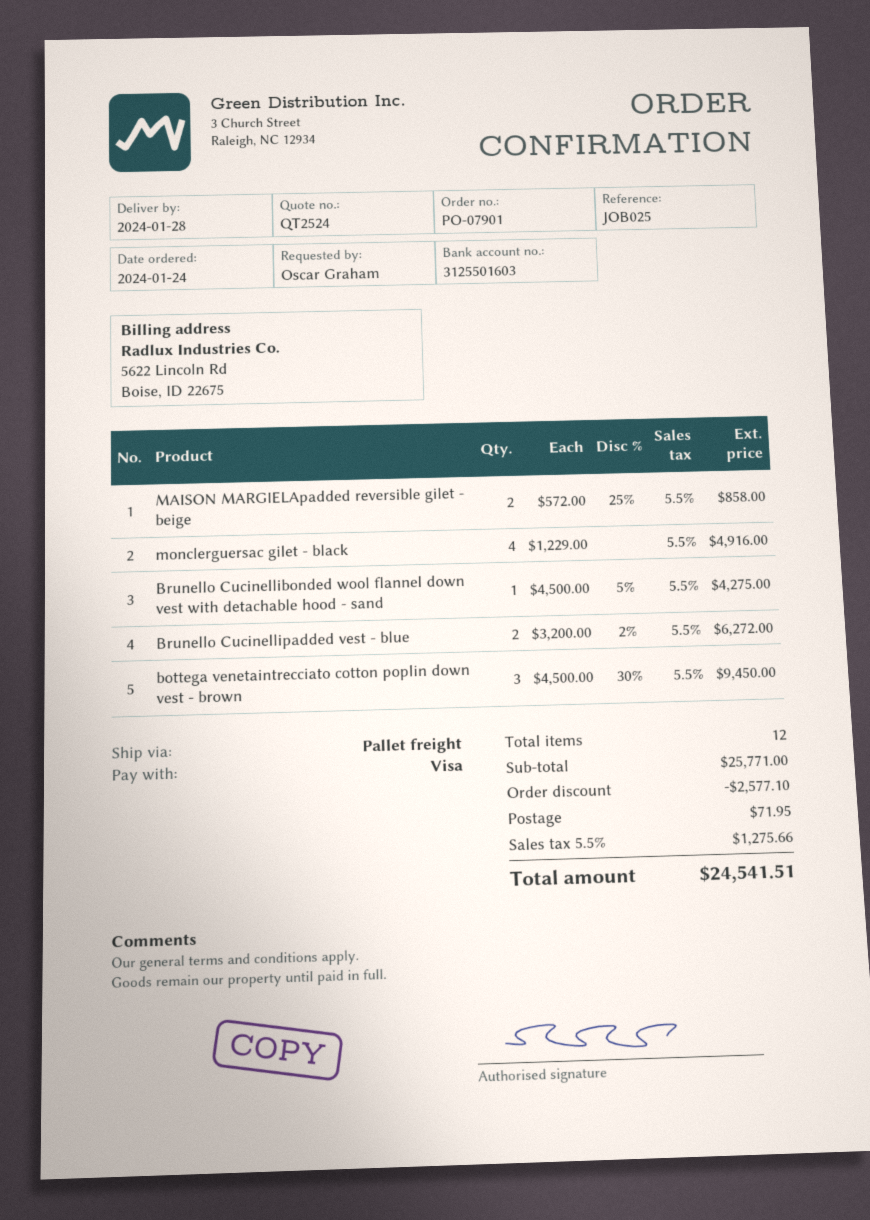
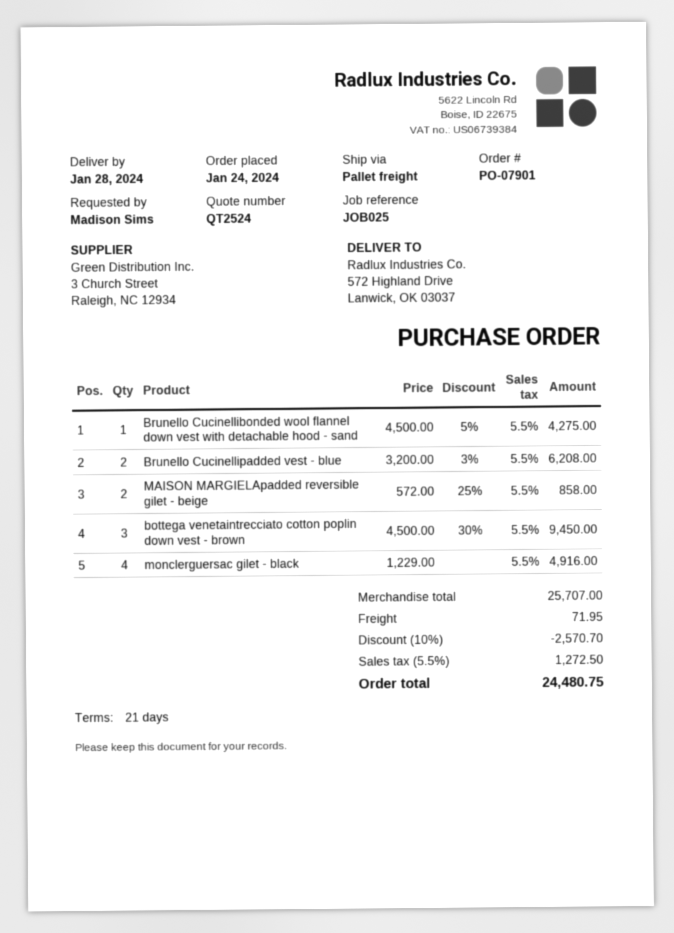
ordered by: Oscar Graham -> Madison Sims
Brunello Cucinellipadded vest - blue: 2 x 3200.00 - 2% = 6272.00 -> 2 x 3200.00 - 3% = 6208.00
subtotal: 25771.00 -> 25707.00
discount: 2577.10 -> 2570.70
tax: 5.5% = 1275.66 -> 5.5% = 1272.50
total: 24541.51 -> 24480.75

